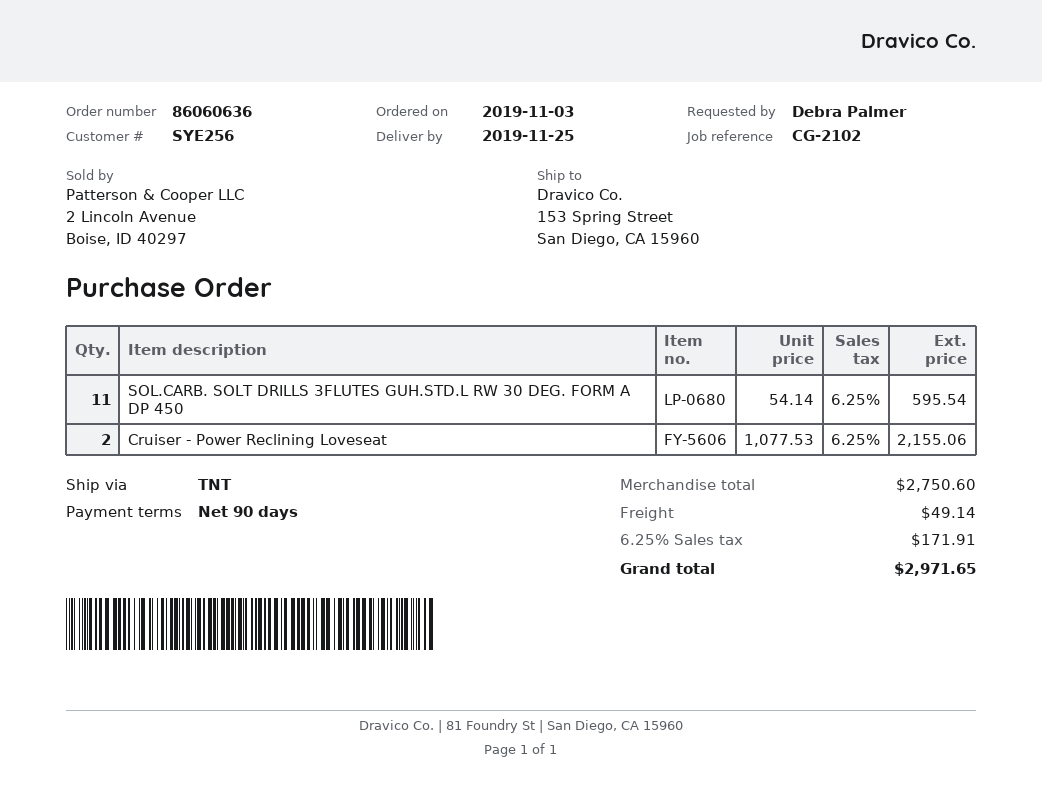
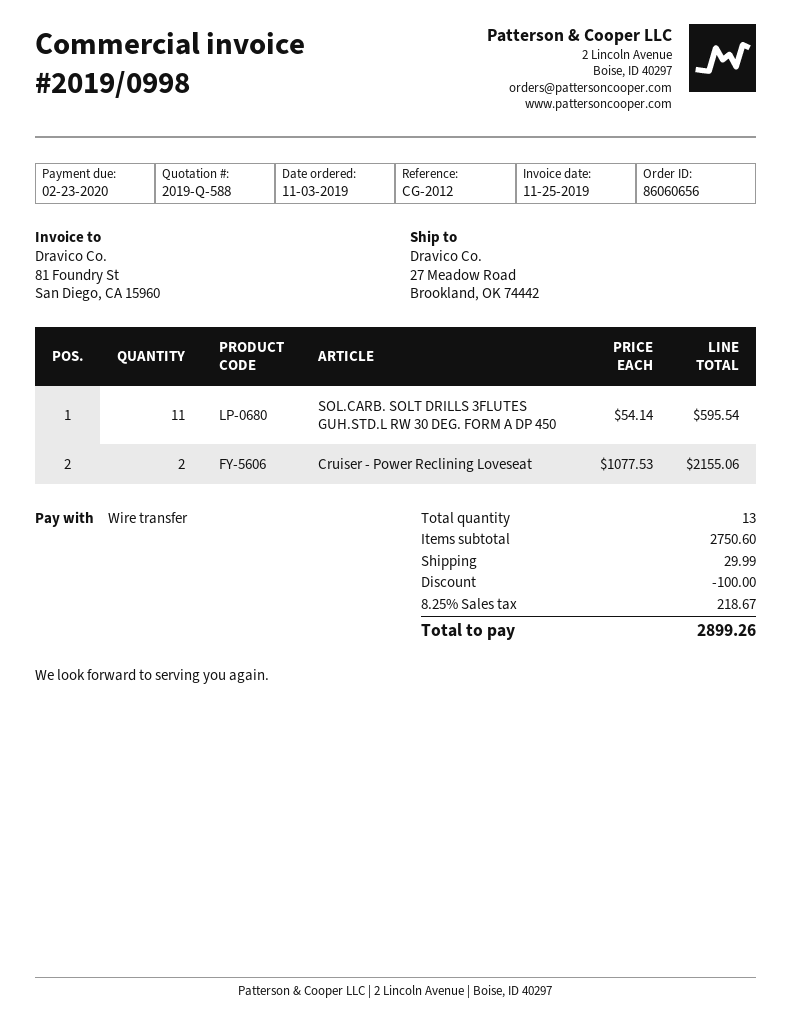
order number: 86060636 -> 86060656
reference: CG-2102 -> CG-2012
ship to: 153 Spring Street, San Diego, CA 15960 -> 27 Meadow Road, Brookland, OK 74442
discount: none -> 100.00
shipping: 49.14 -> 29.99
tax: 6.25% = 171.91 -> 8.25% = 218.67
total: 2971.65 -> 2899.26

